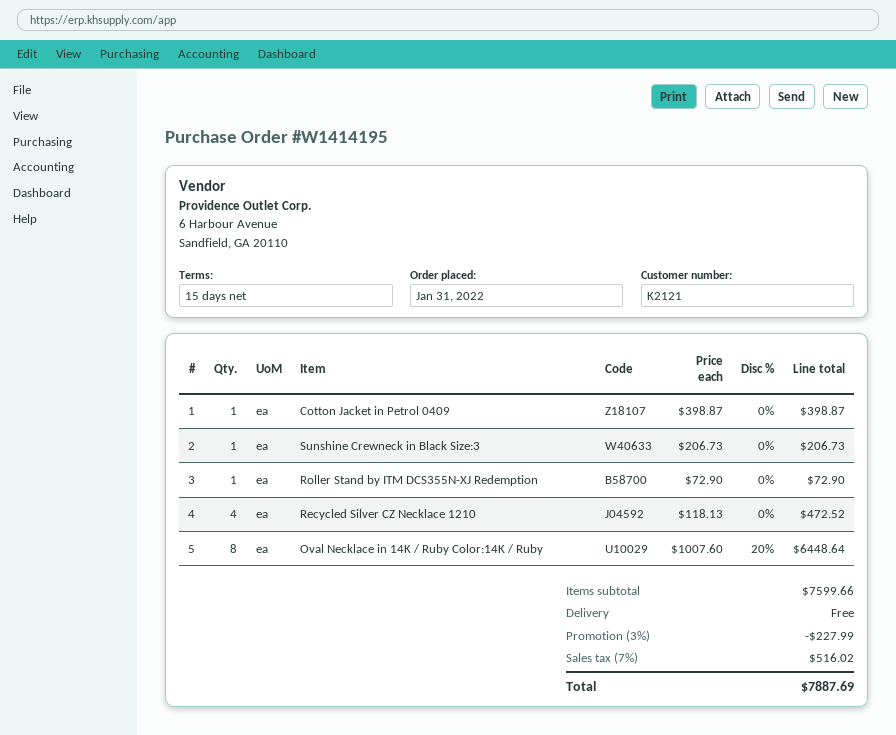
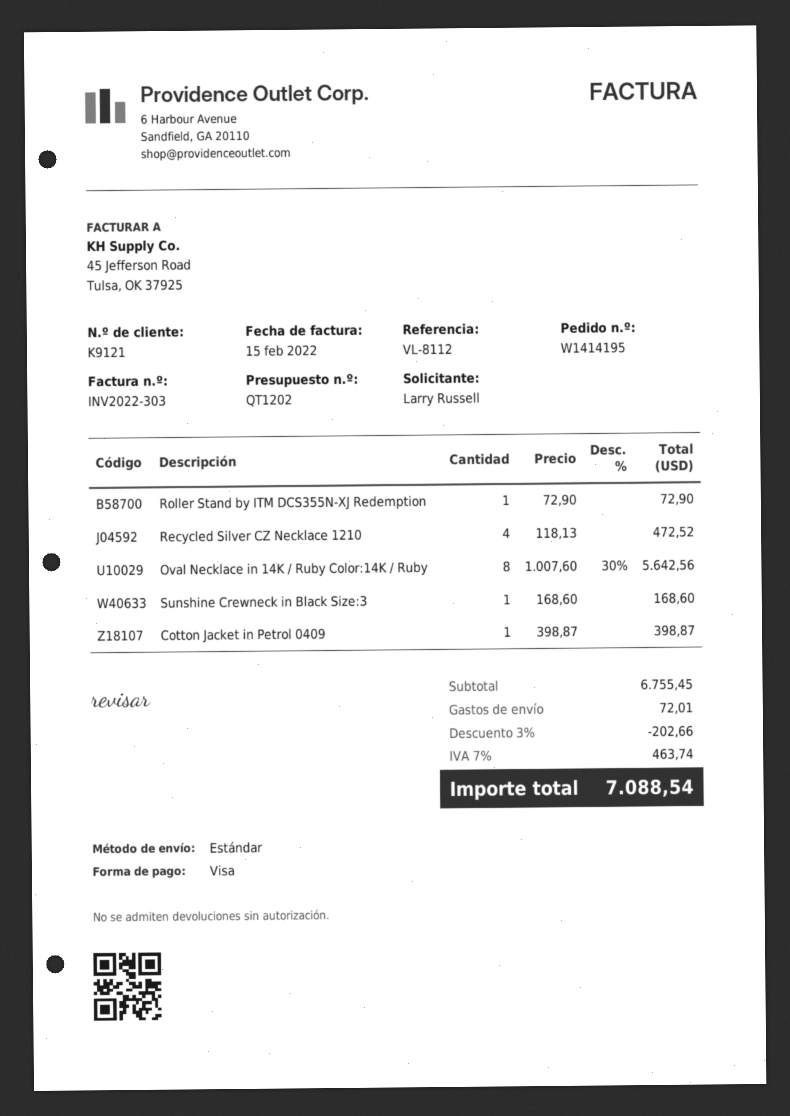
customer number: K2121 -> K9121
Sunshine Crewneck in Black Size:3: 1 x 206.73 = 206.73 -> 1 x 168.60 = 168.60
Oval Necklace in 14K / Ruby Color:14K / Ruby: 8 x 1007.60 - 20% = 6448.64 -> 8 x 1007.60 - 30% = 5642.56
subtotal: 7599.66 -> 6755.45
discount: 3% = 227.99 -> 3% = 202.66
shipping: 0.00 -> 72.01
tax: 7% = 516.02 -> 7% = 463.74
total: 7887.69 -> 7088.54

